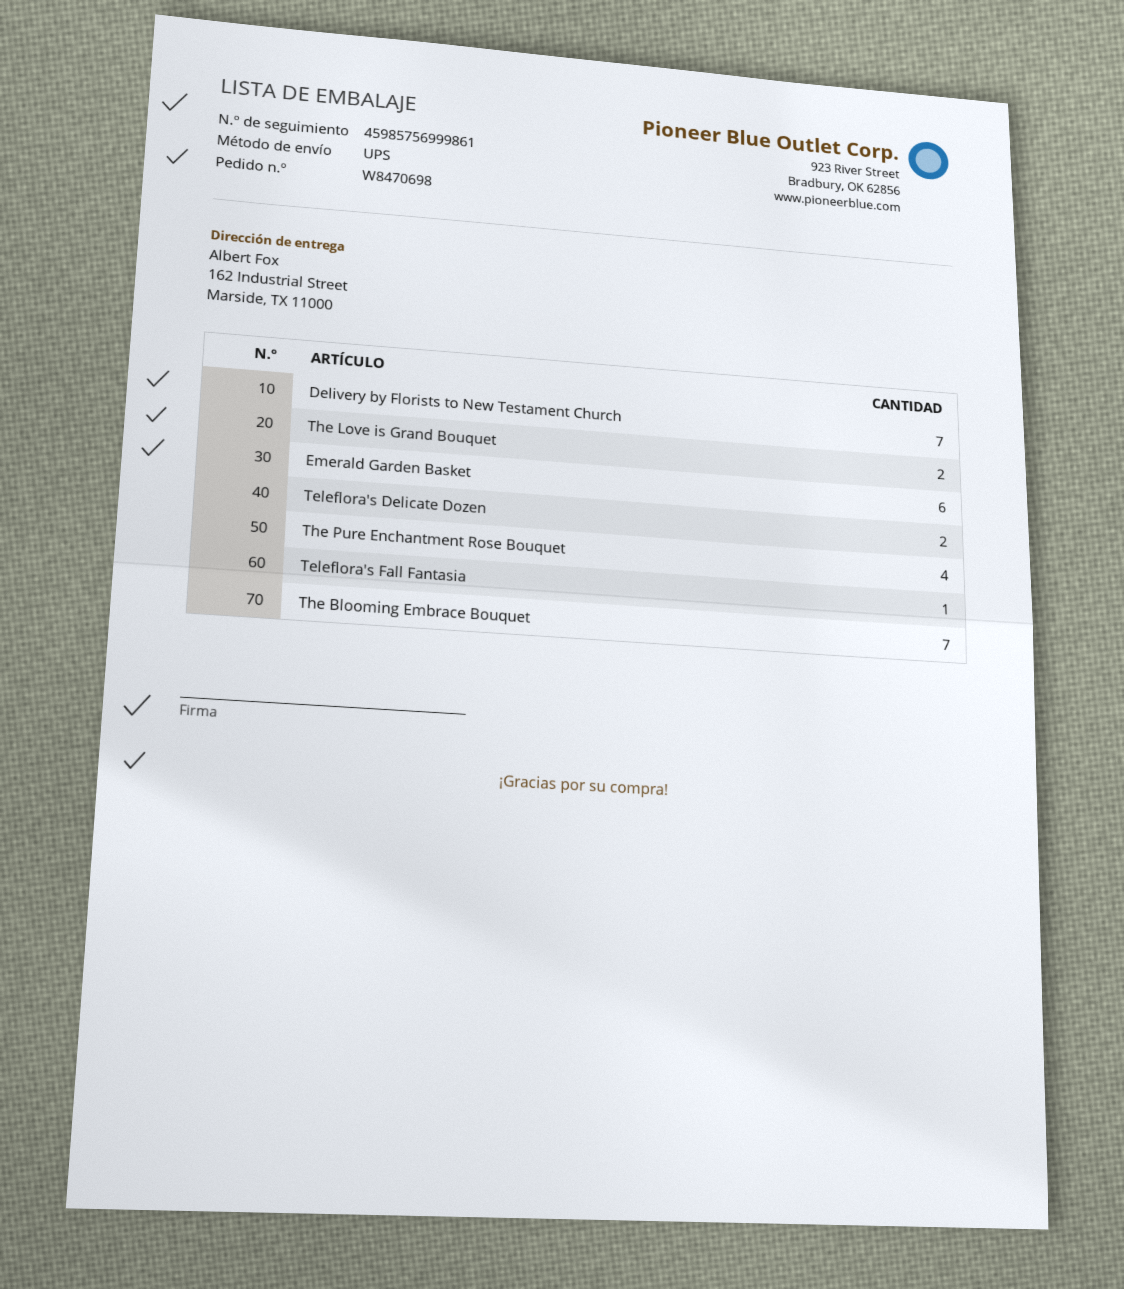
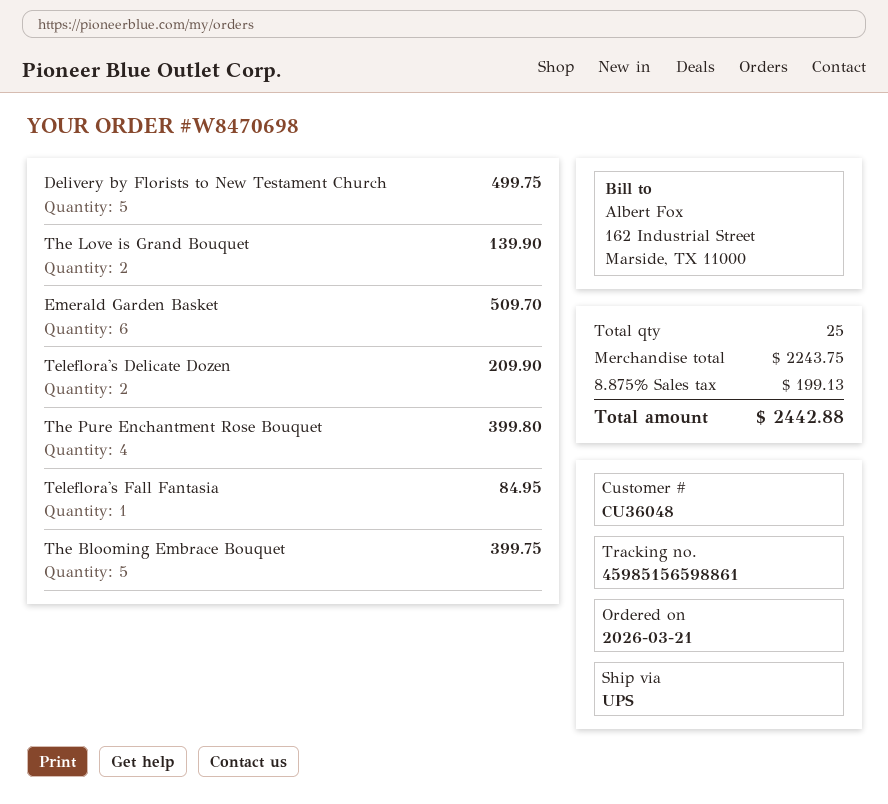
tracking number: 45985756999861 -> 45985156598861
Delivery by Florists to New Testament Church: 7 -> 5
The Blooming Embrace Bouquet: 7 -> 5

